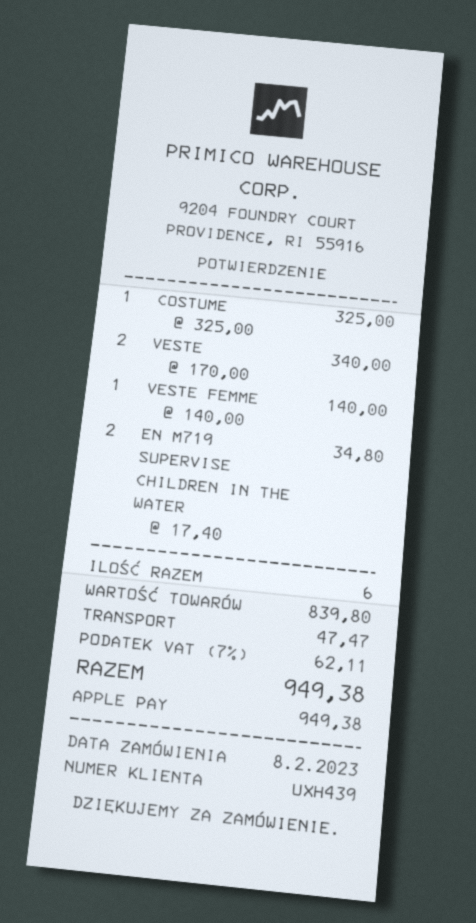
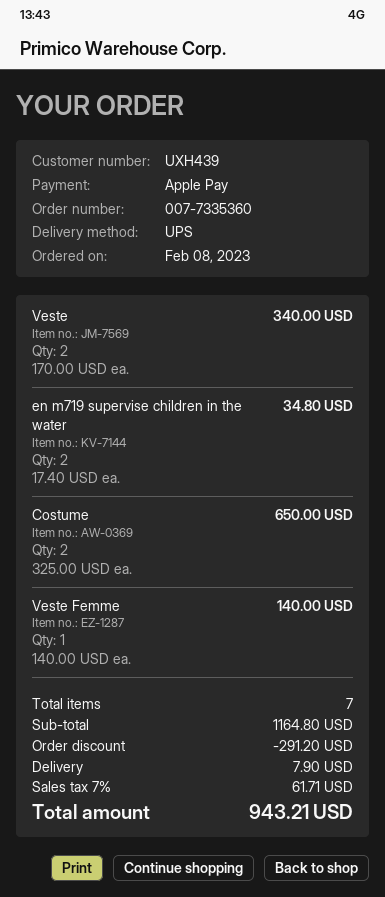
COSTUME: 1 x 325.00 = 325.00 -> 2 x 325.00 = 650.00
total quantity: 6 -> 7
subtotal: 839.80 -> 1164.80
discount: none -> 291.20
shipping: 47.47 -> 7.90
tax: 7% = 62.11 -> 7% = 61.71
total: 949.38 -> 943.21

